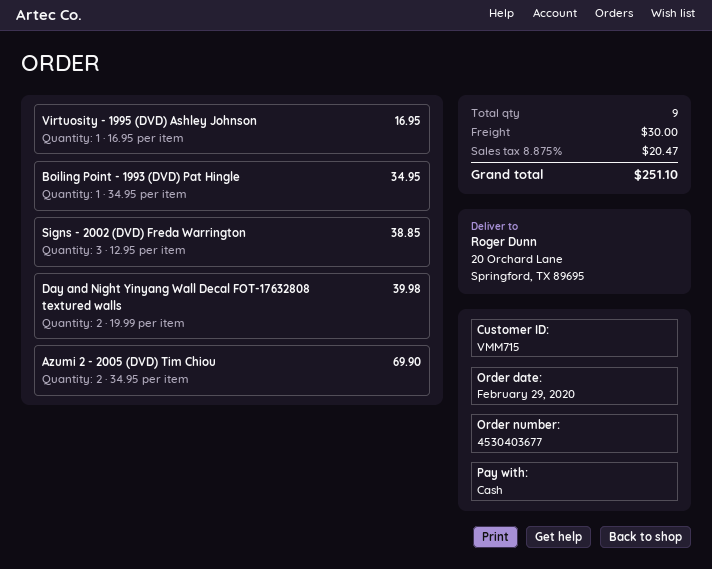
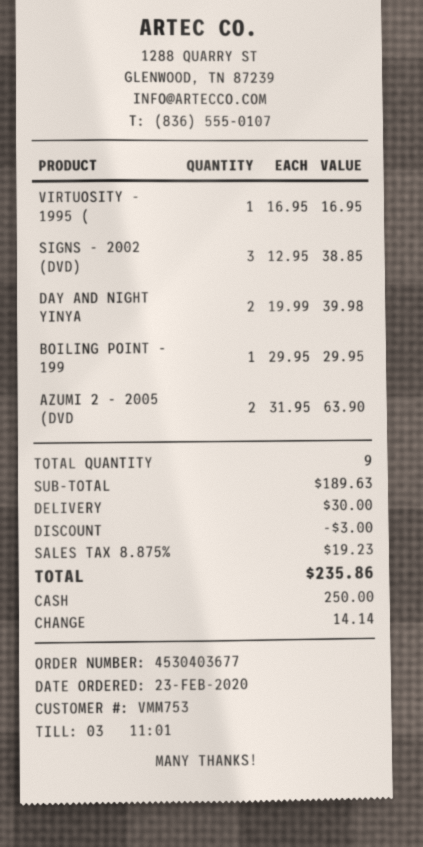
order date: 2020-02-29 -> 2020-02-23
customer number: VMM715 -> VMM753
Boiling Point - 1993 (DVD) Pat Hingle: 1 x 34.95 = 34.95 -> 1 x 29.95 = 29.95
Azumi 2 - 2005 (DVD) Tim Chiou: 2 x 34.95 = 69.90 -> 2 x 31.95 = 63.90
discount: none -> 3.00
tax: 8.875% = 20.47 -> 8.875% = 19.23
total: 251.10 -> 235.86

